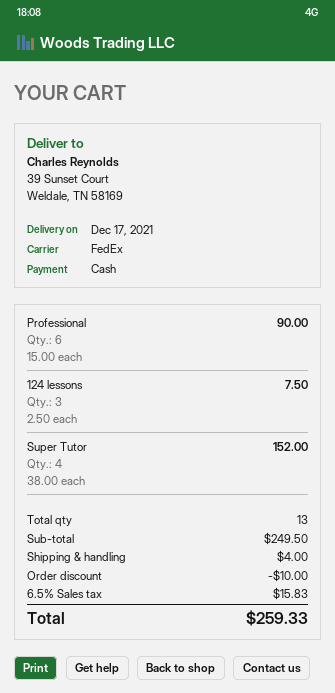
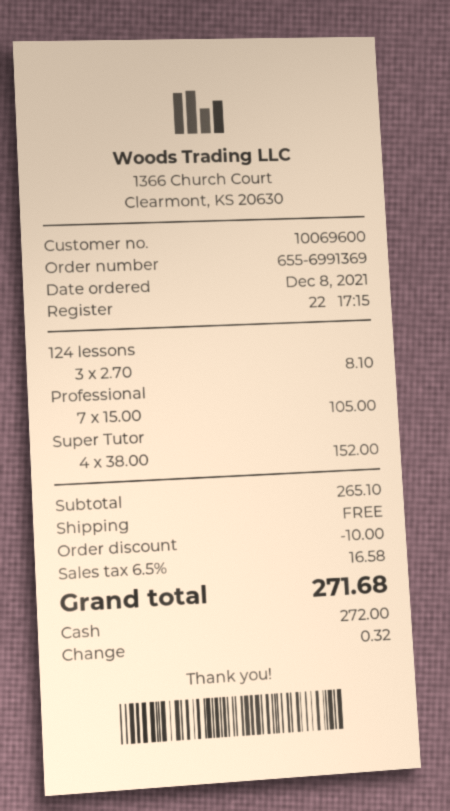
Professional: 6 x 15.00 = 90.00 -> 7 x 15.00 = 105.00
124 lessons: 3 x 2.50 = 7.50 -> 3 x 2.70 = 8.10
subtotal: 249.50 -> 265.10
shipping: 4.00 -> 0.00
tax: 6.5% = 15.83 -> 6.5% = 16.58
total: 259.33 -> 271.68

